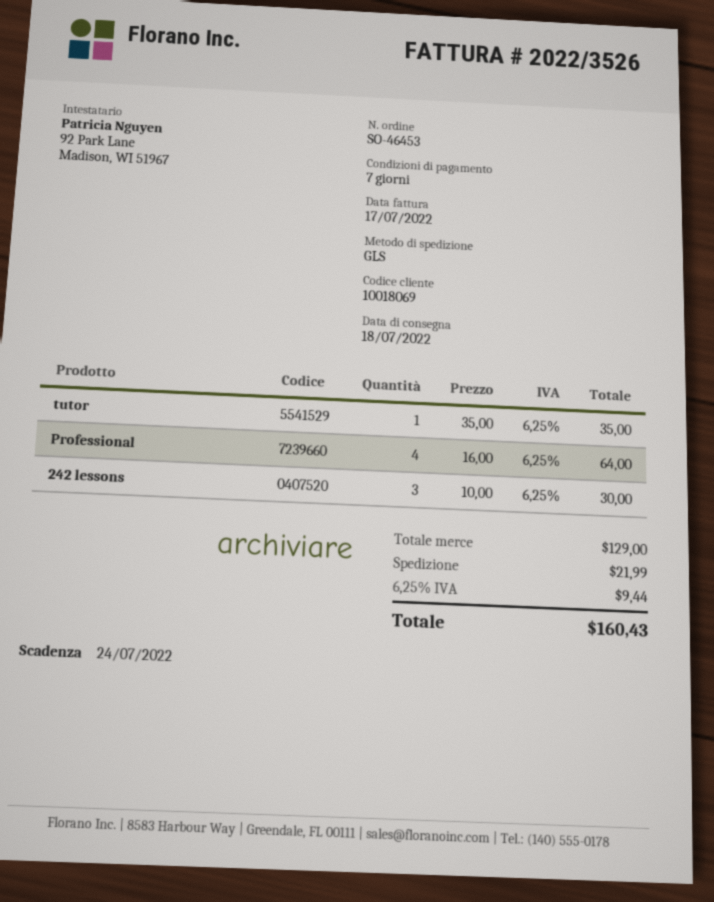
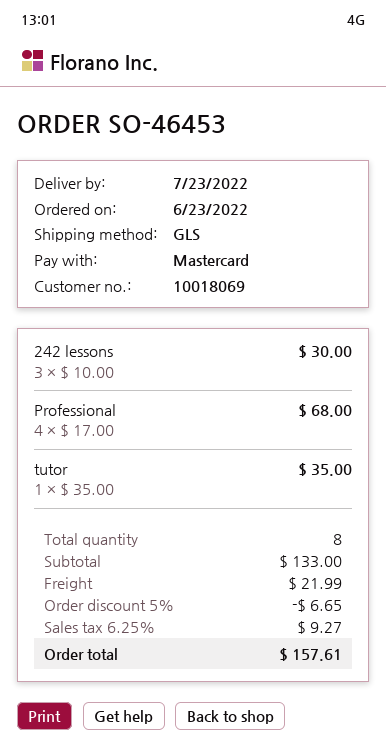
delivery date: 2022-07-18 -> 2022-07-23
Professional: 4 x 16.00 = 64.00 -> 4 x 17.00 = 68.00
subtotal: 129.00 -> 133.00
discount: none -> 5% = 6.65
tax: 6.25% = 9.44 -> 6.25% = 9.27
total: 160.43 -> 157.61

